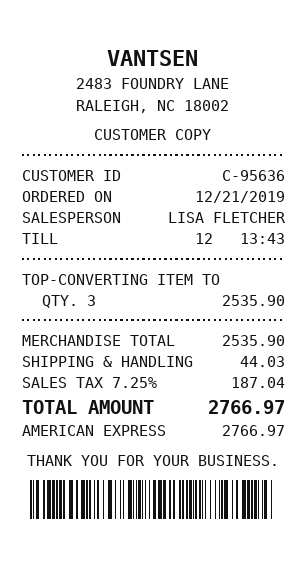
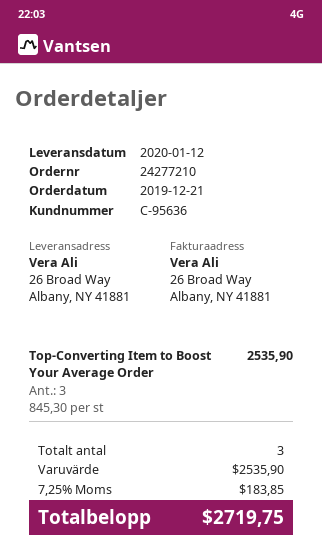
shipping: 44.03 -> none
tax: 7.25% = 187.04 -> 7.25% = 183.85
total: 2766.97 -> 2719.75

